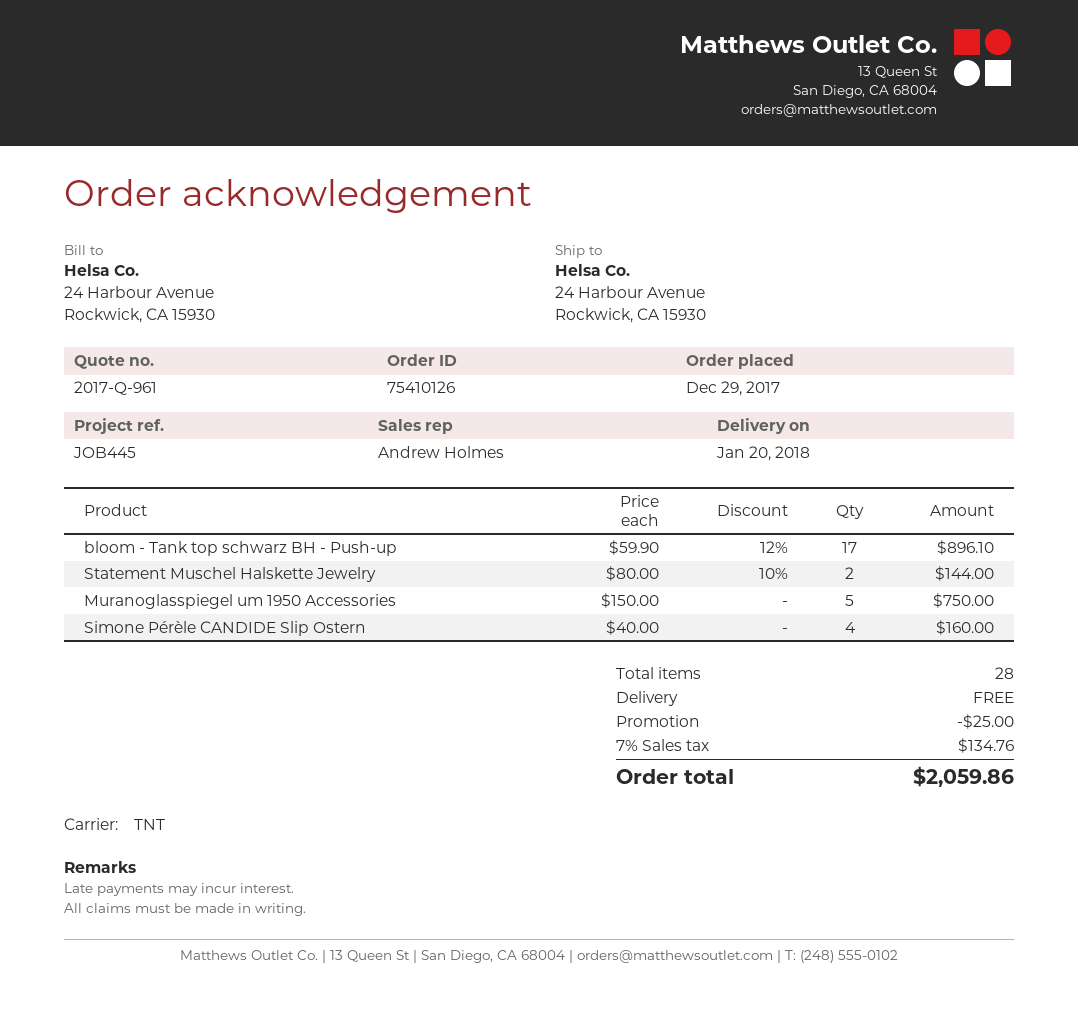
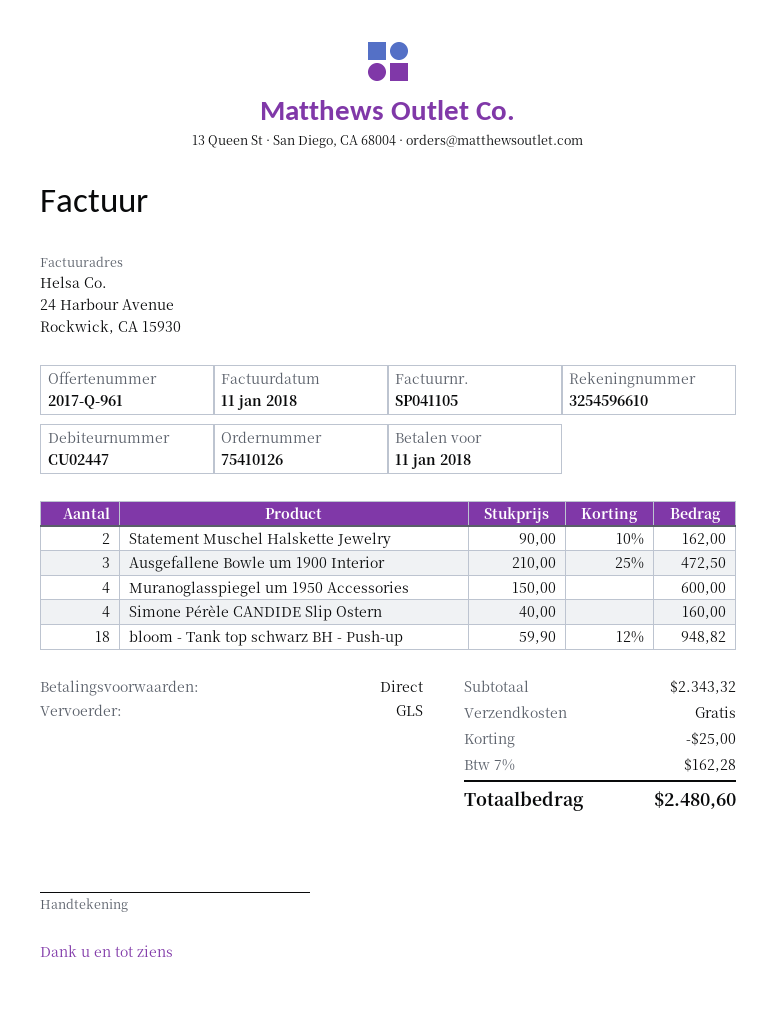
shipping method: TNT -> GLS
bloom - Tank top schwarz BH - Push-up: 17 x 59.90 - 12% = 896.10 -> 18 x 59.90 - 12% = 948.82
Statement Muschel Halskette Jewelry: 2 x 80.00 - 10% = 144.00 -> 2 x 90.00 - 10% = 162.00
Muranoglasspiegel um 1950 Accessories: 5 x 150.00 = 750.00 -> 4 x 150.00 = 600.00
Ausgefallene Bowle um 1900 Interior: none -> 3 x 210.00 - 25% = 472.50
tax: 7% = 134.76 -> 7% = 162.28
total: 2059.86 -> 2480.60

